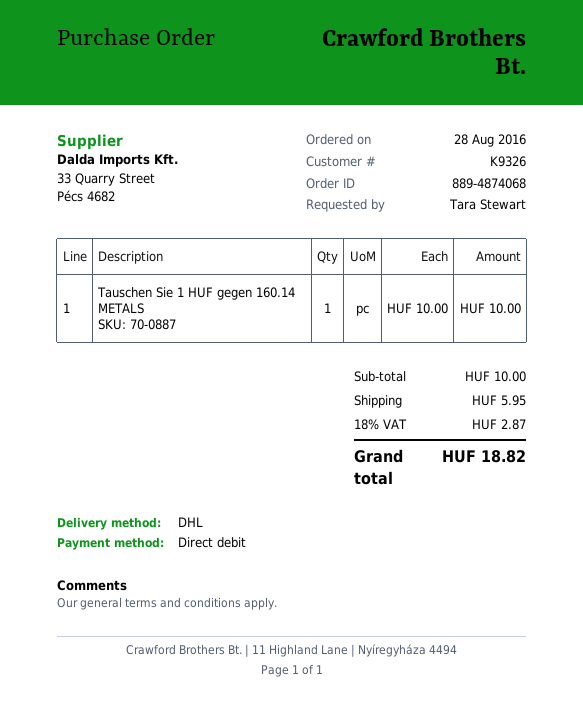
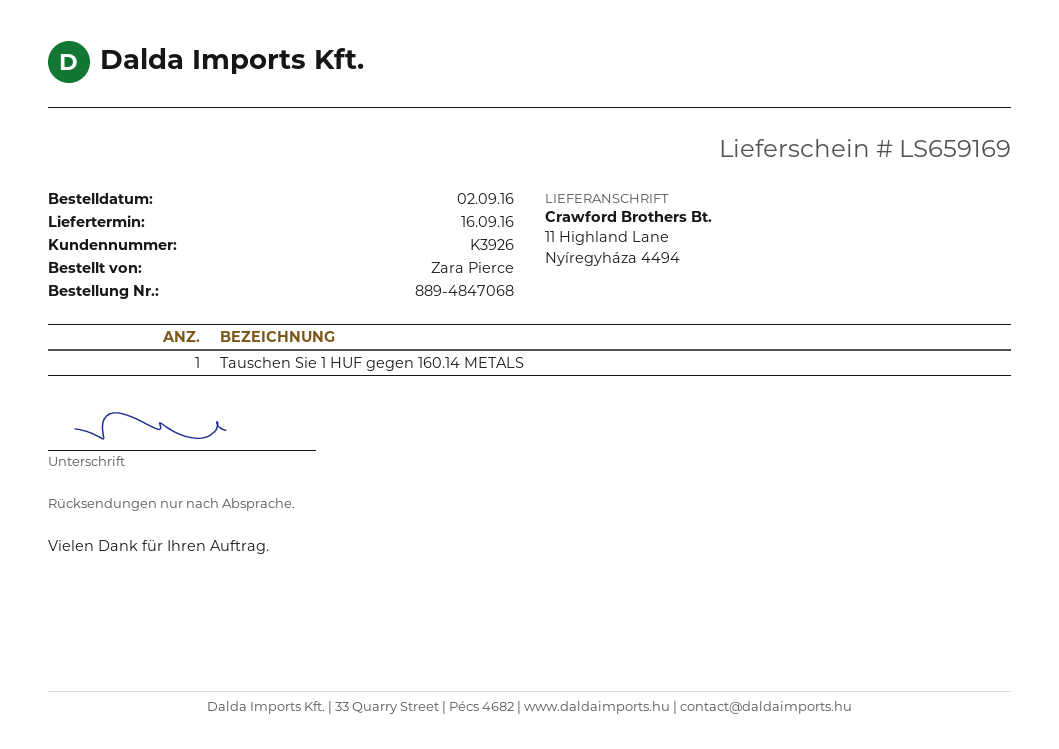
order number: 889-4874068 -> 889-4847068
order date: 2016-08-28 -> 2016-09-02
customer number: K9326 -> K3926
ordered by: Tara Stewart -> Zara Pierce

